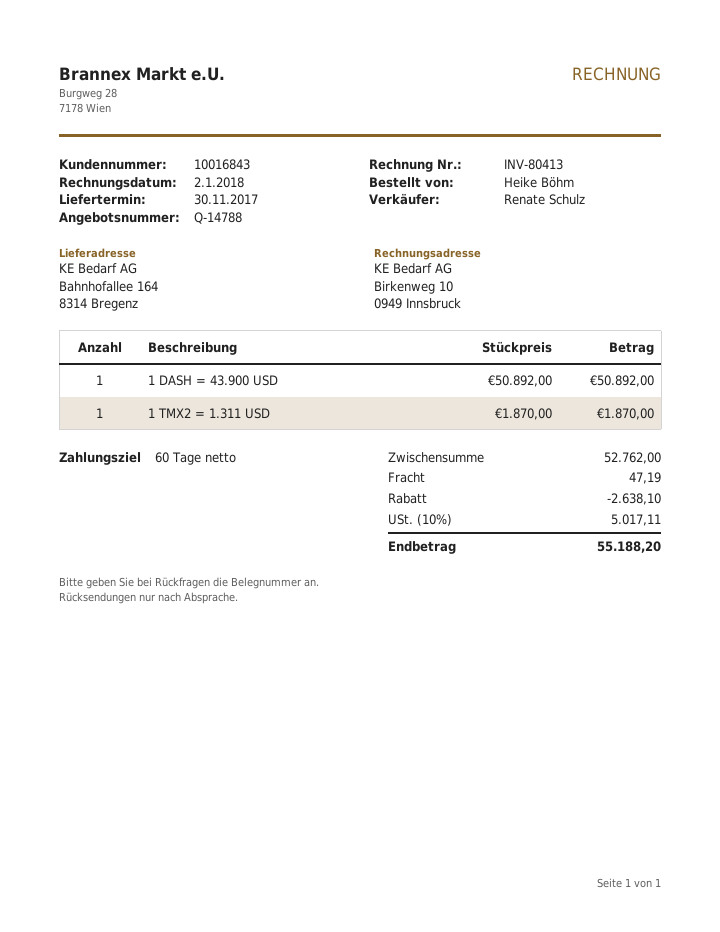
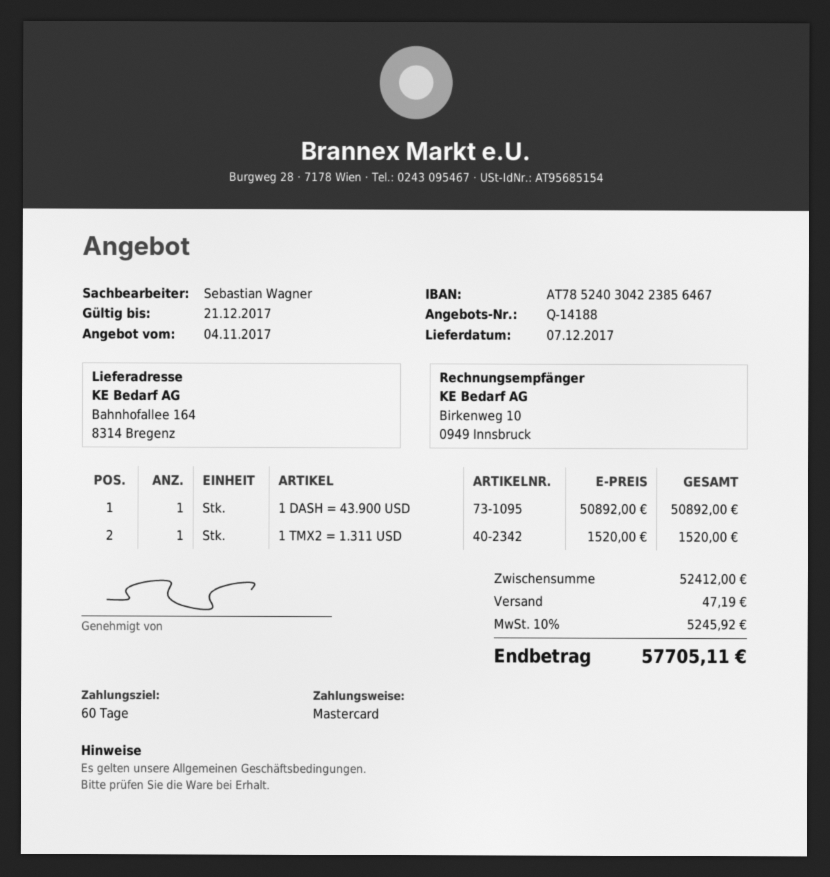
quote number: Q-14788 -> Q-14188
delivery date: 2017-11-30 -> 2017-12-07
sales rep: Renate Schulz -> Sebastian Wagner
1 TMX2 = 1.311 USD: 1 x 1870.00 = 1870.00 -> 1 x 1520.00 = 1520.00
subtotal: 52762.00 -> 52412.00
discount: 2638.10 -> none
tax: 10% = 5017.11 -> 10% = 5245.92
total: 55188.20 -> 57705.11

